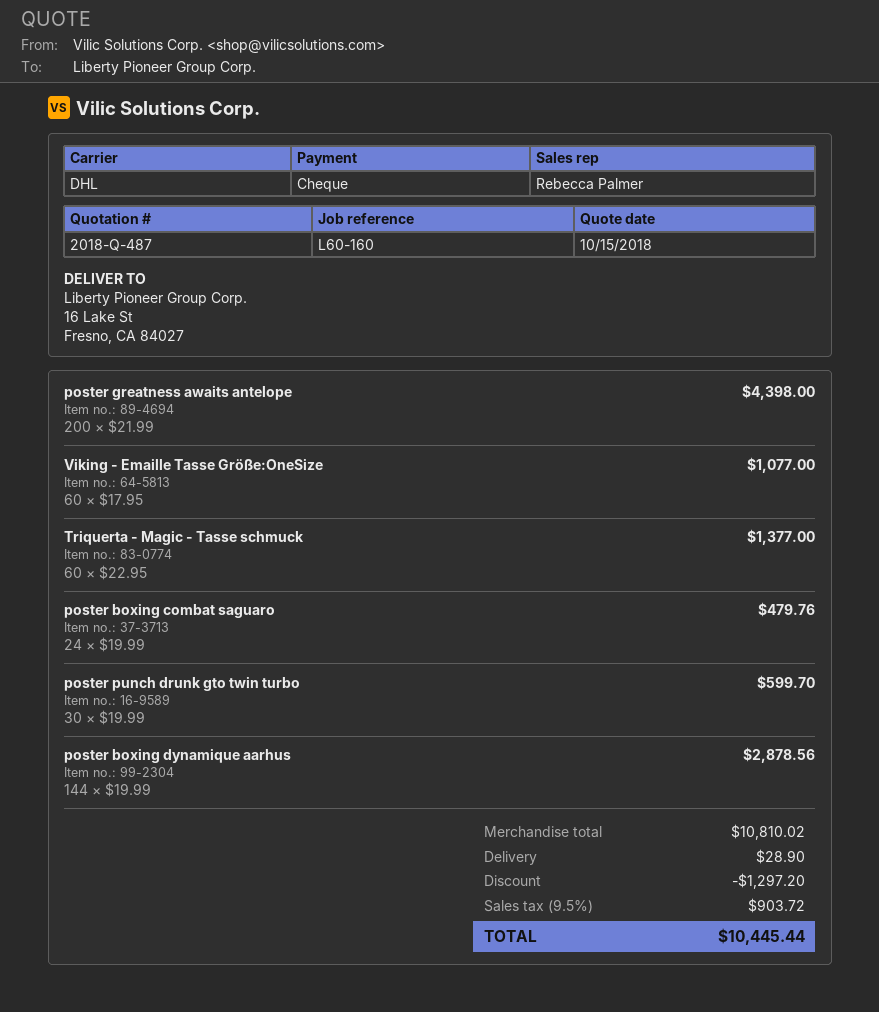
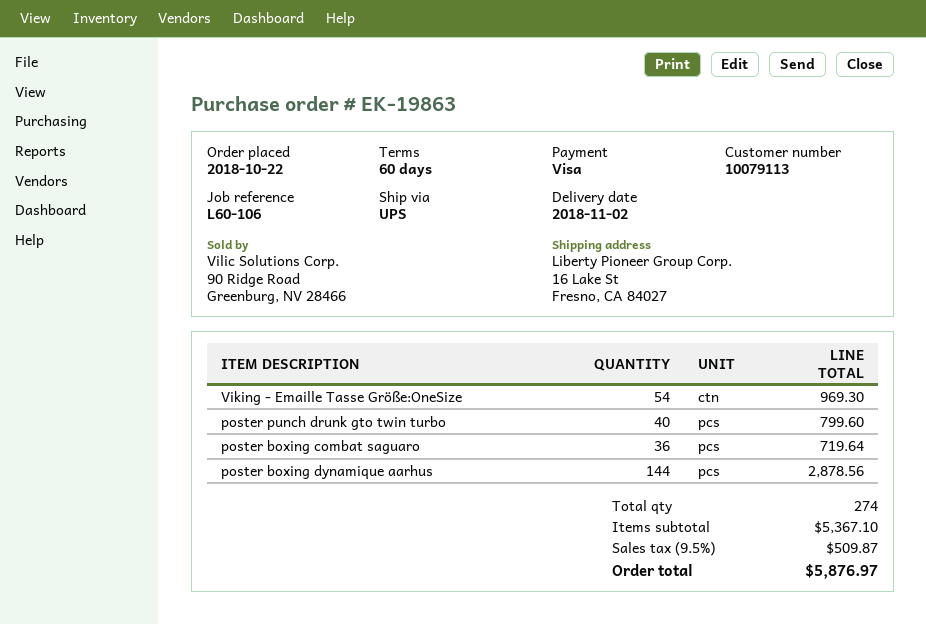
reference: L60-160 -> L60-106
payment method: cheque -> Visa
shipping method: DHL -> UPS
poster greatness awaits antelope: 200 for 4398.00 -> none
Viking - Emaille Tasse Größe:OneSize: 60 for 1077.00 -> 54 for 969.30
Triquerta - Magic - Tasse schmuck: 60 for 1377.00 -> none
poster boxing combat saguaro: 24 for 479.76 -> 36 for 719.64
poster punch drunk gto twin turbo: 30 for 599.70 -> 40 for 799.60
subtotal: 10810.02 -> 5367.10
discount: 1297.20 -> none
shipping: 28.90 -> none
tax: 9.5% = 903.72 -> 9.5% = 509.87
total: 10445.44 -> 5876.97

